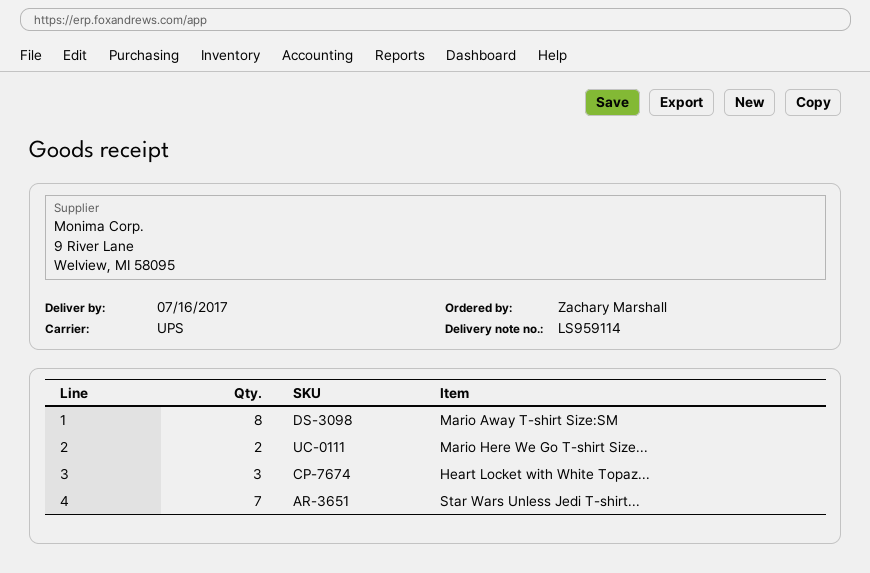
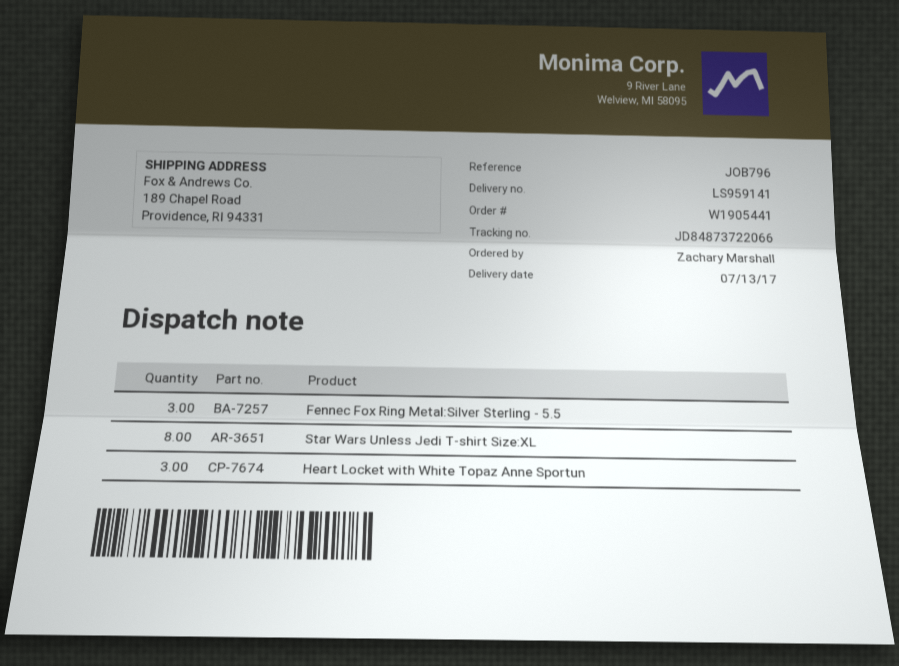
delivery note number: LS959114 -> LS959141
delivery date: 2017-07-16 -> 2017-07-13
Mario Away T-shirt Size:SM: 8 -> none
Mario Here We Go T-shirt Size...: 2 -> none
Star Wars Unless Jedi T-shirt...: 7 -> 8
Fennec Fox Ring Metal:Silver Sterling - 5.5: none -> 3

